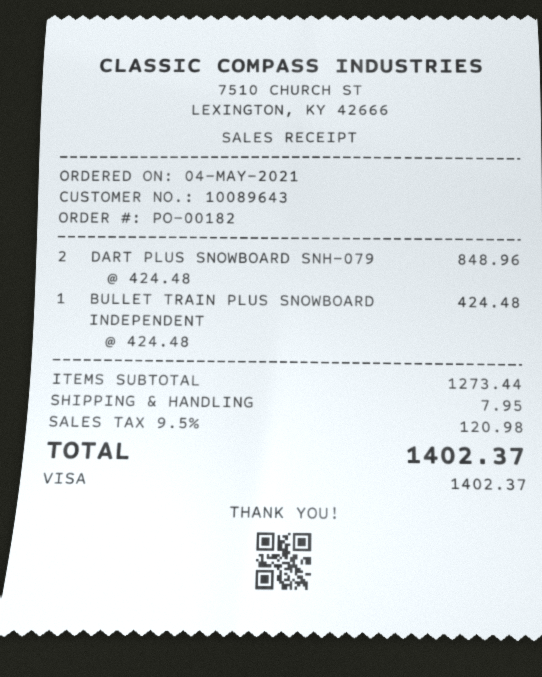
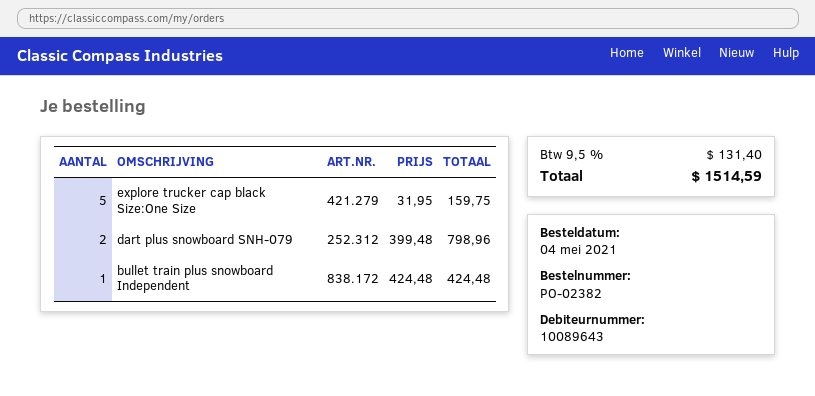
order number: PO-00182 -> PO-02382
DART PLUS SNOWBOARD SNH-079: 2 x 424.48 = 848.96 -> 2 x 399.48 = 798.96
explore trucker cap black Size:One Size: none -> 5 x 31.95 = 159.75
shipping: 7.95 -> none
tax: 9.5% = 120.98 -> 9.5% = 131.40
total: 1402.37 -> 1514.59

